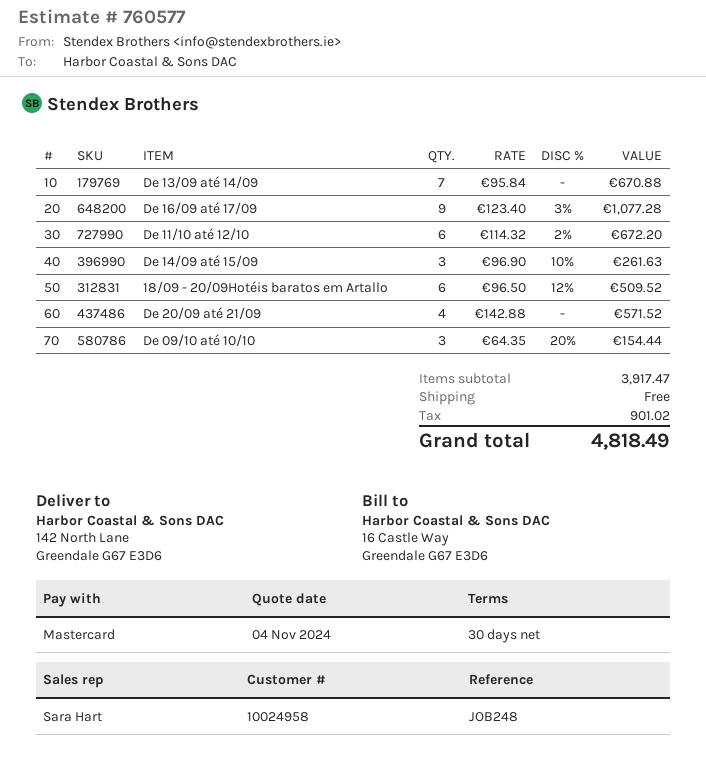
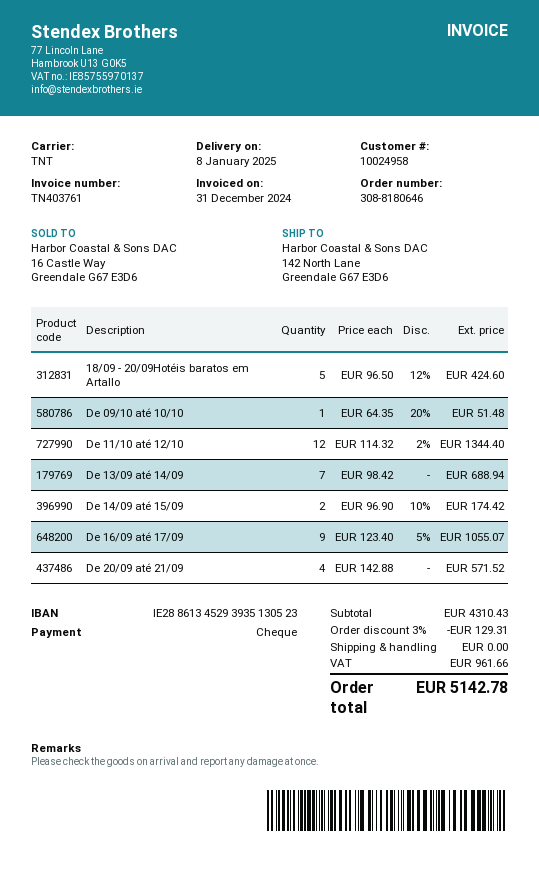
payment method: Mastercard -> cheque
De 13/09 até 14/09: 7 x 95.84 = 670.88 -> 7 x 98.42 = 688.94
De 16/09 até 17/09: 9 x 123.40 - 3% = 1077.28 -> 9 x 123.40 - 5% = 1055.07
De 11/10 até 12/10: 6 x 114.32 - 2% = 672.20 -> 12 x 114.32 - 2% = 1344.40
De 14/09 até 15/09: 3 x 96.90 - 10% = 261.63 -> 2 x 96.90 - 10% = 174.42
18/09 - 20/09Hotéis baratos em Artallo: 6 x 96.50 - 12% = 509.52 -> 5 x 96.50 - 12% = 424.60
De 09/10 até 10/10: 3 x 64.35 - 20% = 154.44 -> 1 x 64.35 - 20% = 51.48
subtotal: 3917.47 -> 4310.43
discount: none -> 3% = 129.31
tax: 901.02 -> 961.66
total: 4818.49 -> 5142.78

